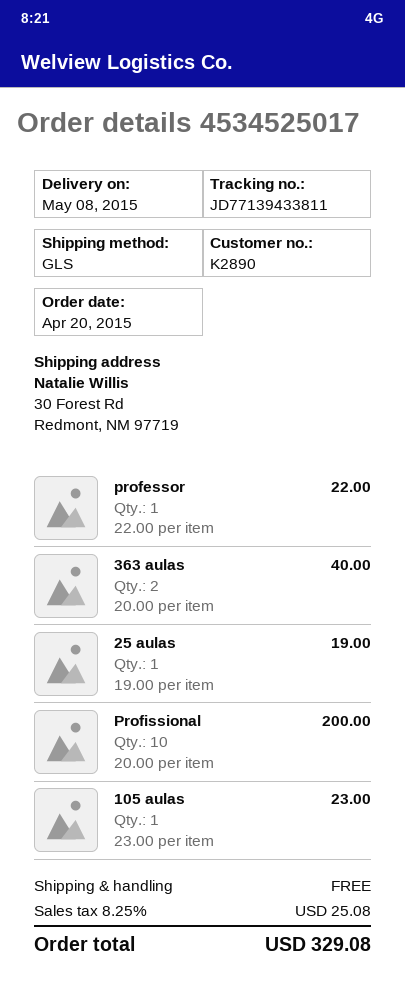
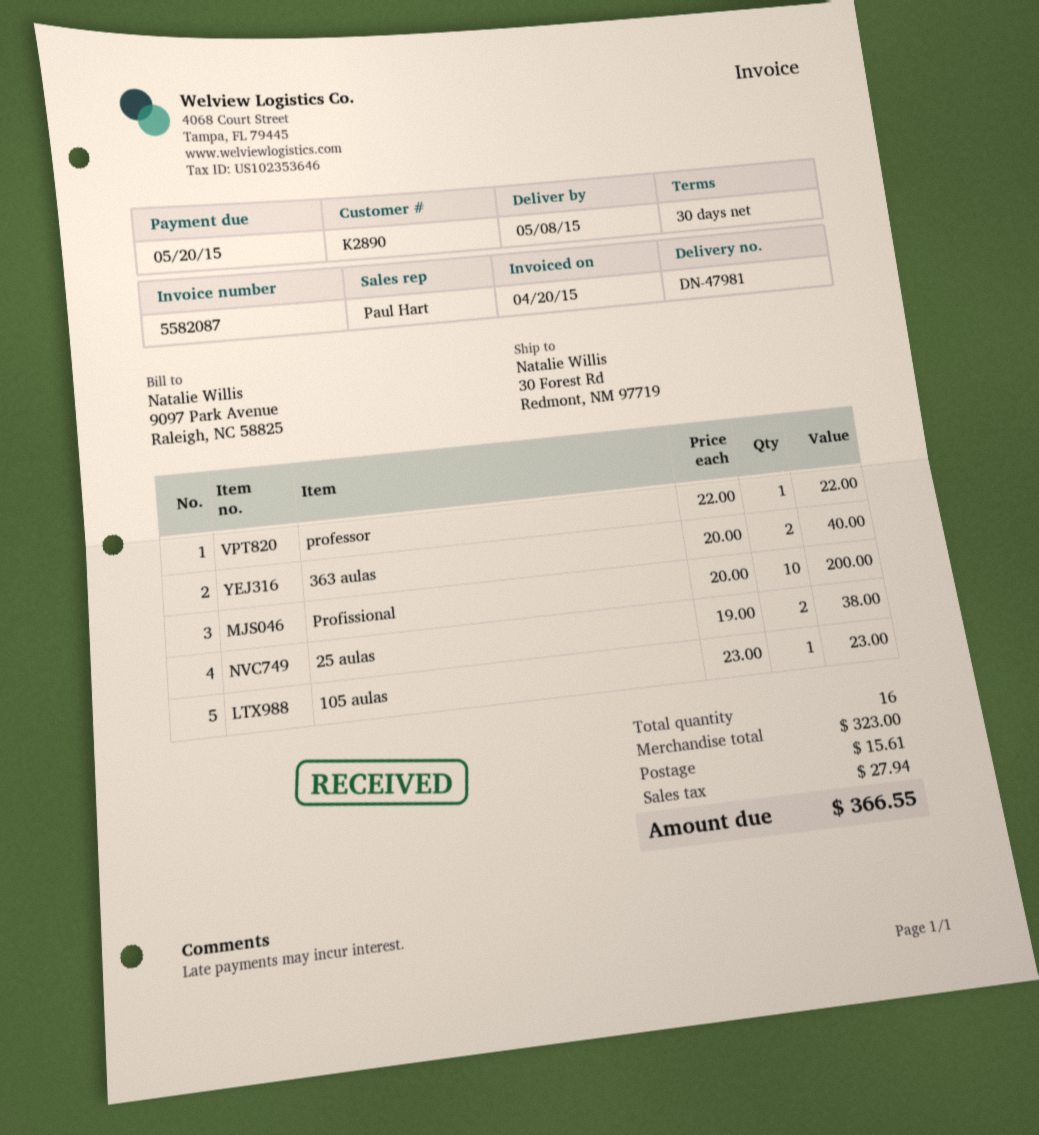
25 aulas: 1 x 19.00 = 19.00 -> 2 x 19.00 = 38.00
shipping: 0.00 -> 15.61
tax: 25.08 -> 27.94
total: 329.08 -> 366.55

